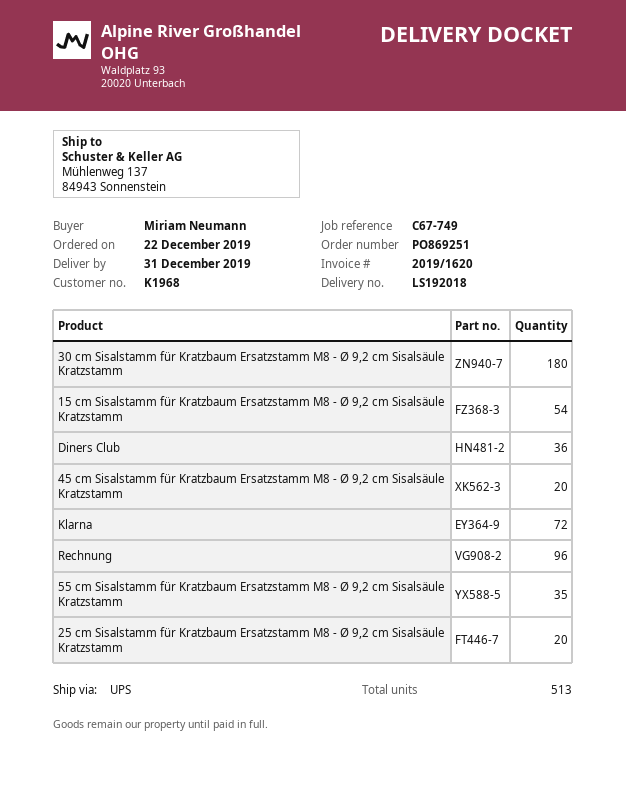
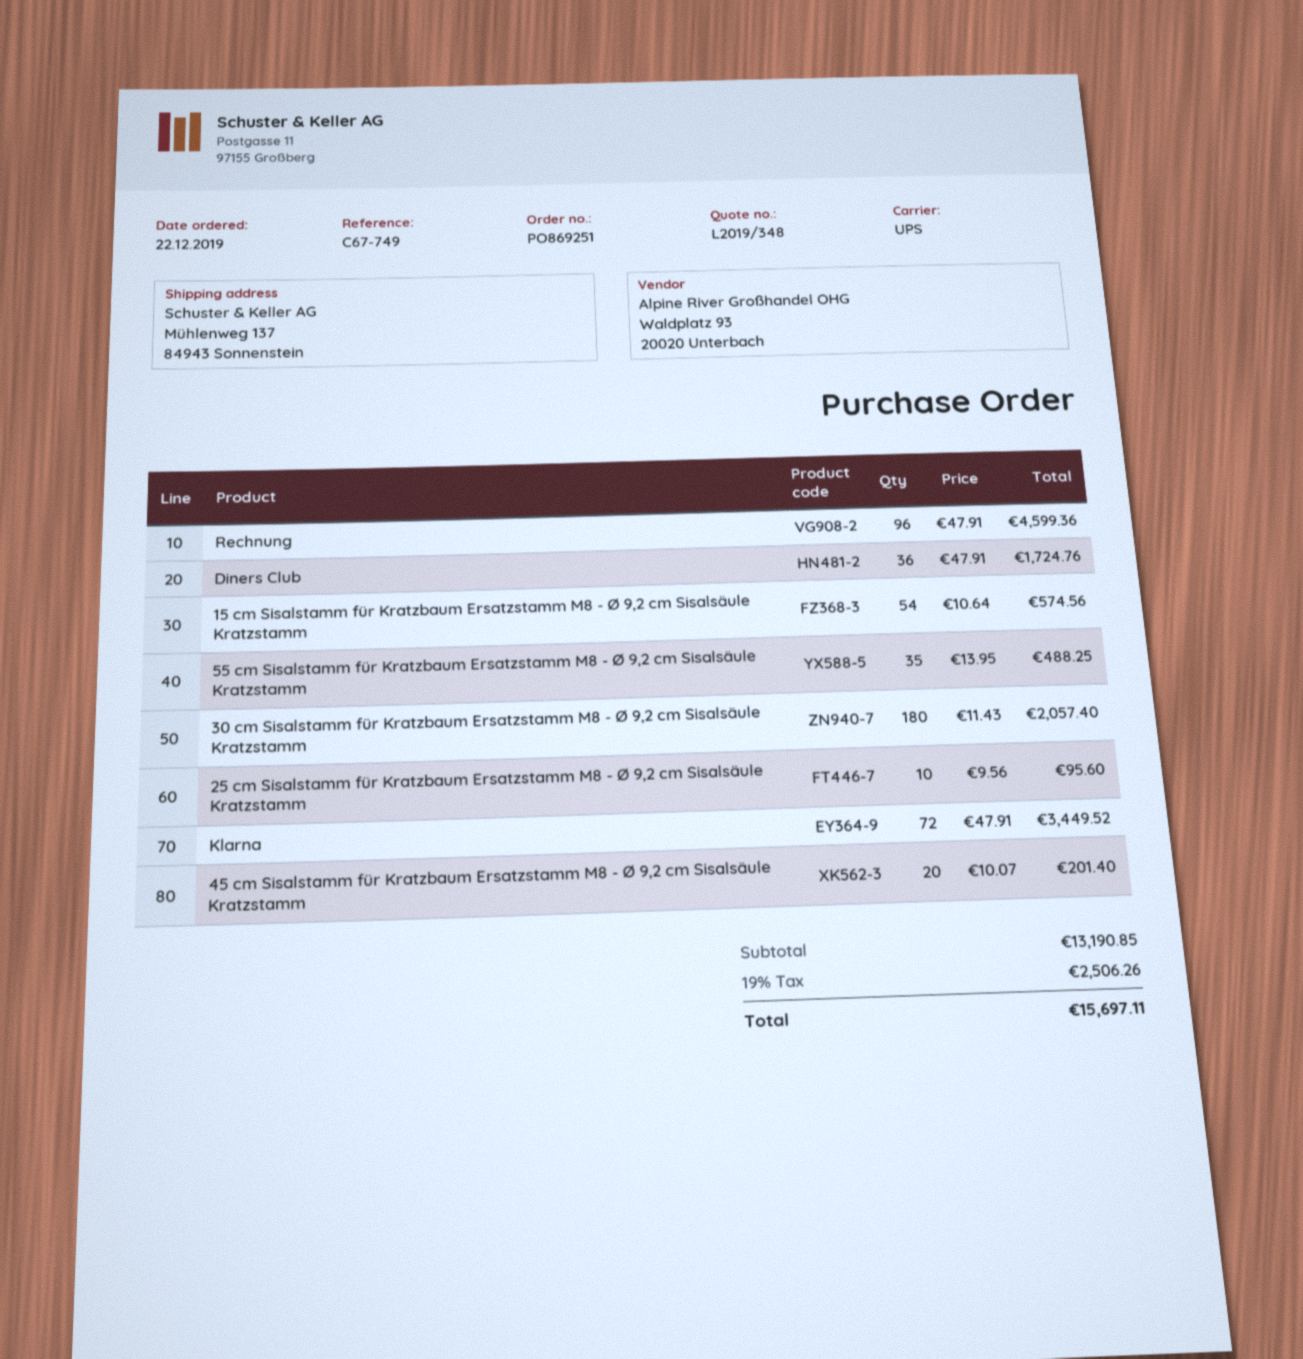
25 cm Sisalstamm für Kratzbaum Ersatzstamm M8 - Ø 9,2 cm Sisalsäule Kratzstamm: 20 -> 10

